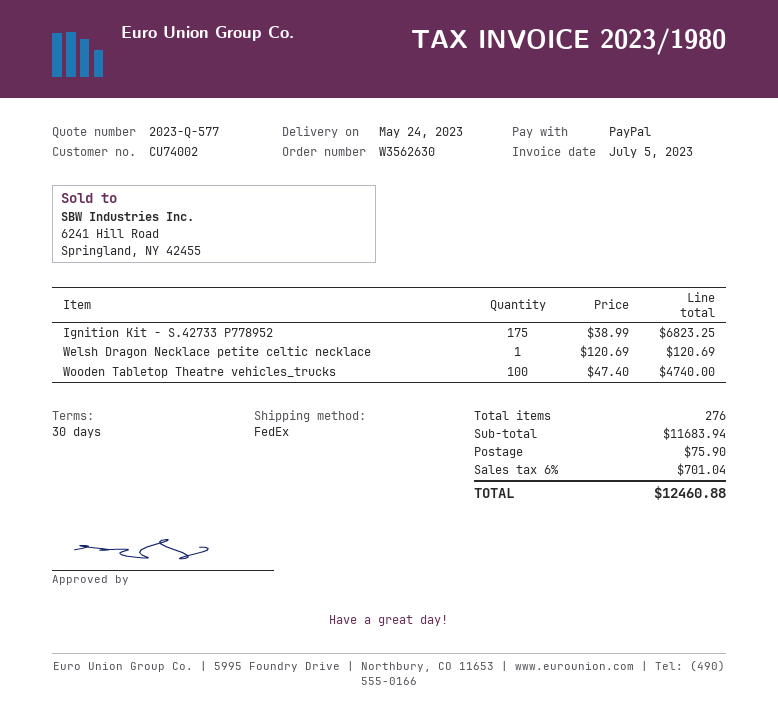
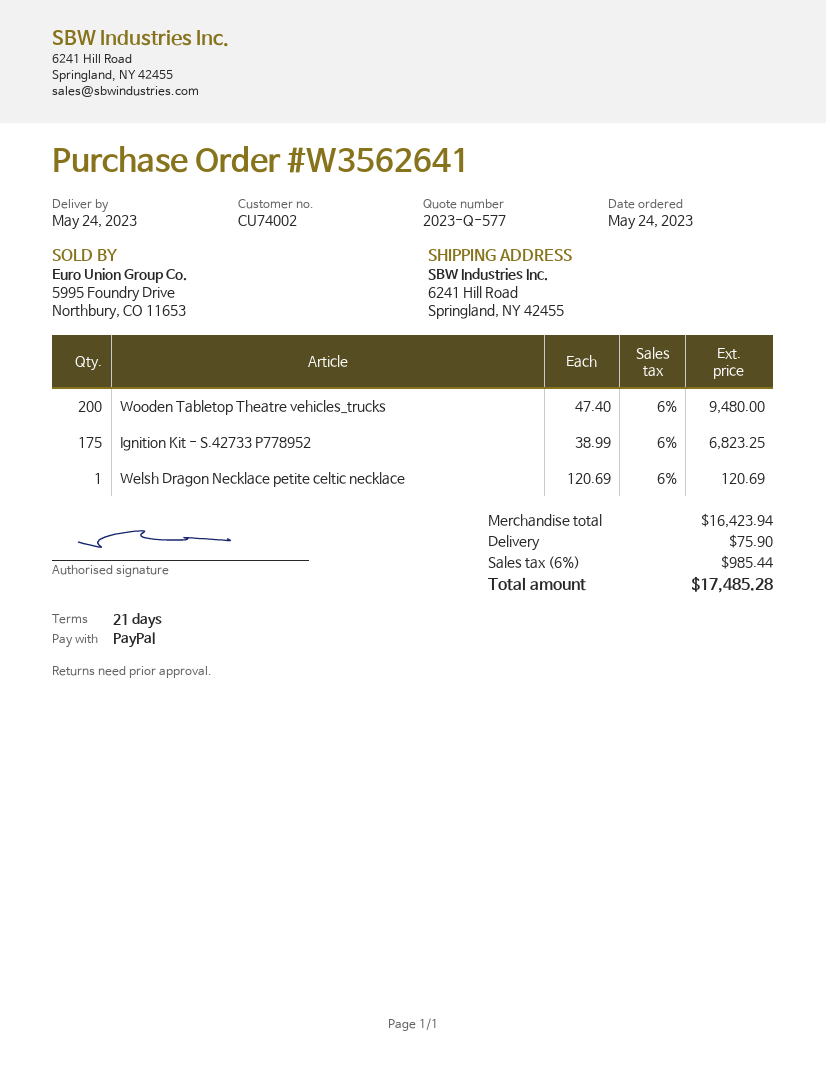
order number: W3562630 -> W3562641
payment terms: 30 days -> 21 days
Wooden Tabletop Theatre vehicles_trucks: 100 x 47.40 = 4740.00 -> 200 x 47.40 = 9480.00
subtotal: 11683.94 -> 16423.94
tax: 6% = 701.04 -> 6% = 985.44
total: 12460.88 -> 17485.28

